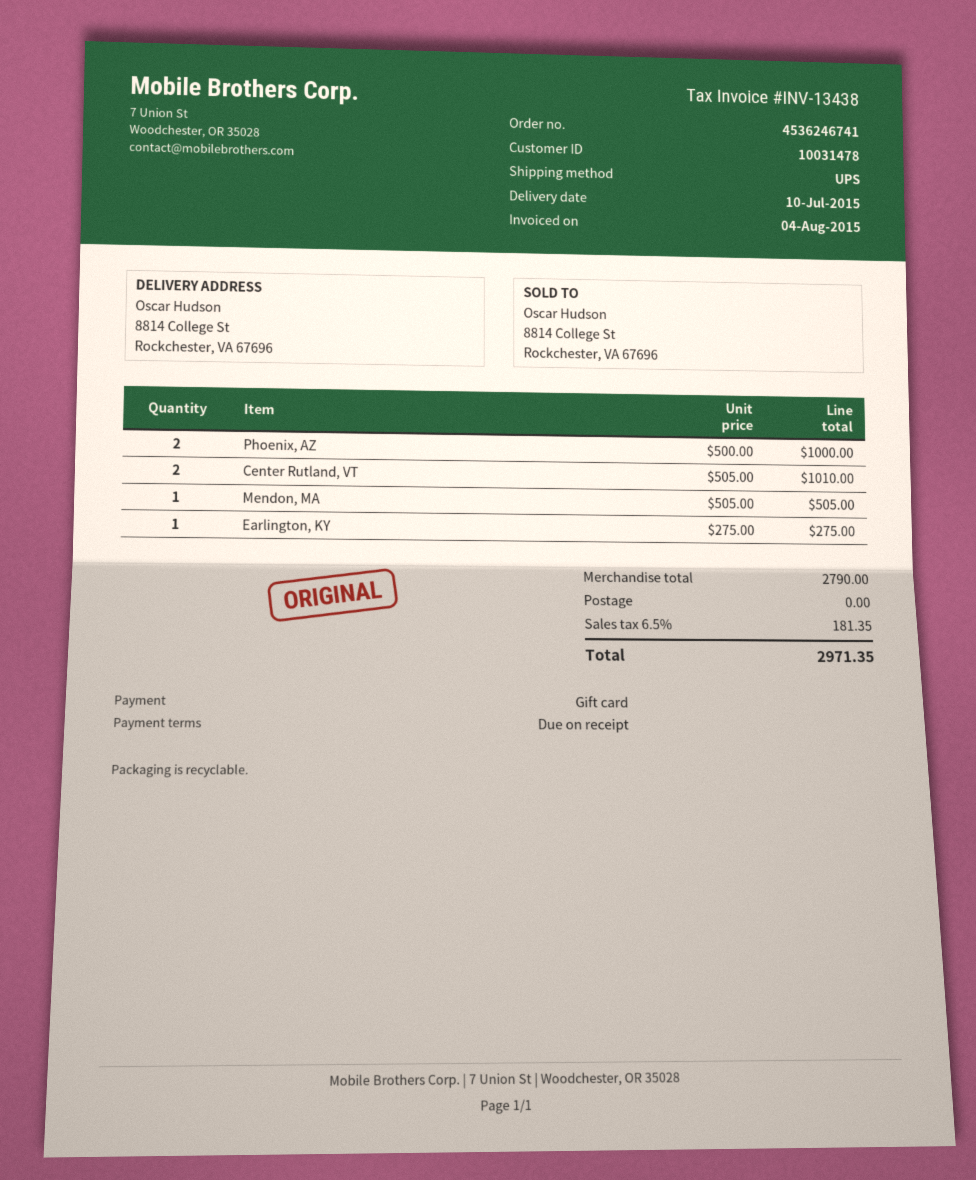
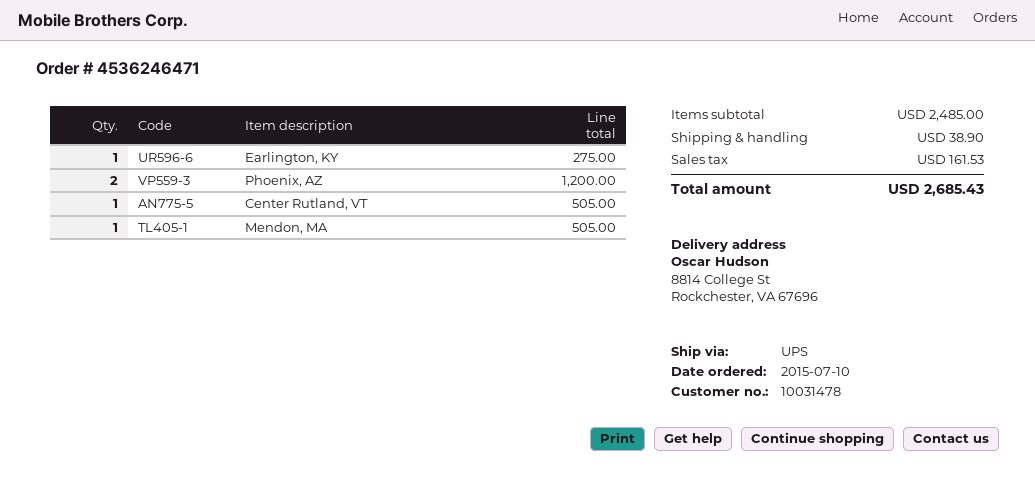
order number: 4536246741 -> 4536246471
Phoenix, AZ: 2 for 1000.00 -> 2 for 1200.00
Center Rutland, VT: 2 for 1010.00 -> 1 for 505.00
subtotal: 2790.00 -> 2485.00
shipping: 0.00 -> 38.90
tax: 181.35 -> 161.53
total: 2971.35 -> 2685.43

